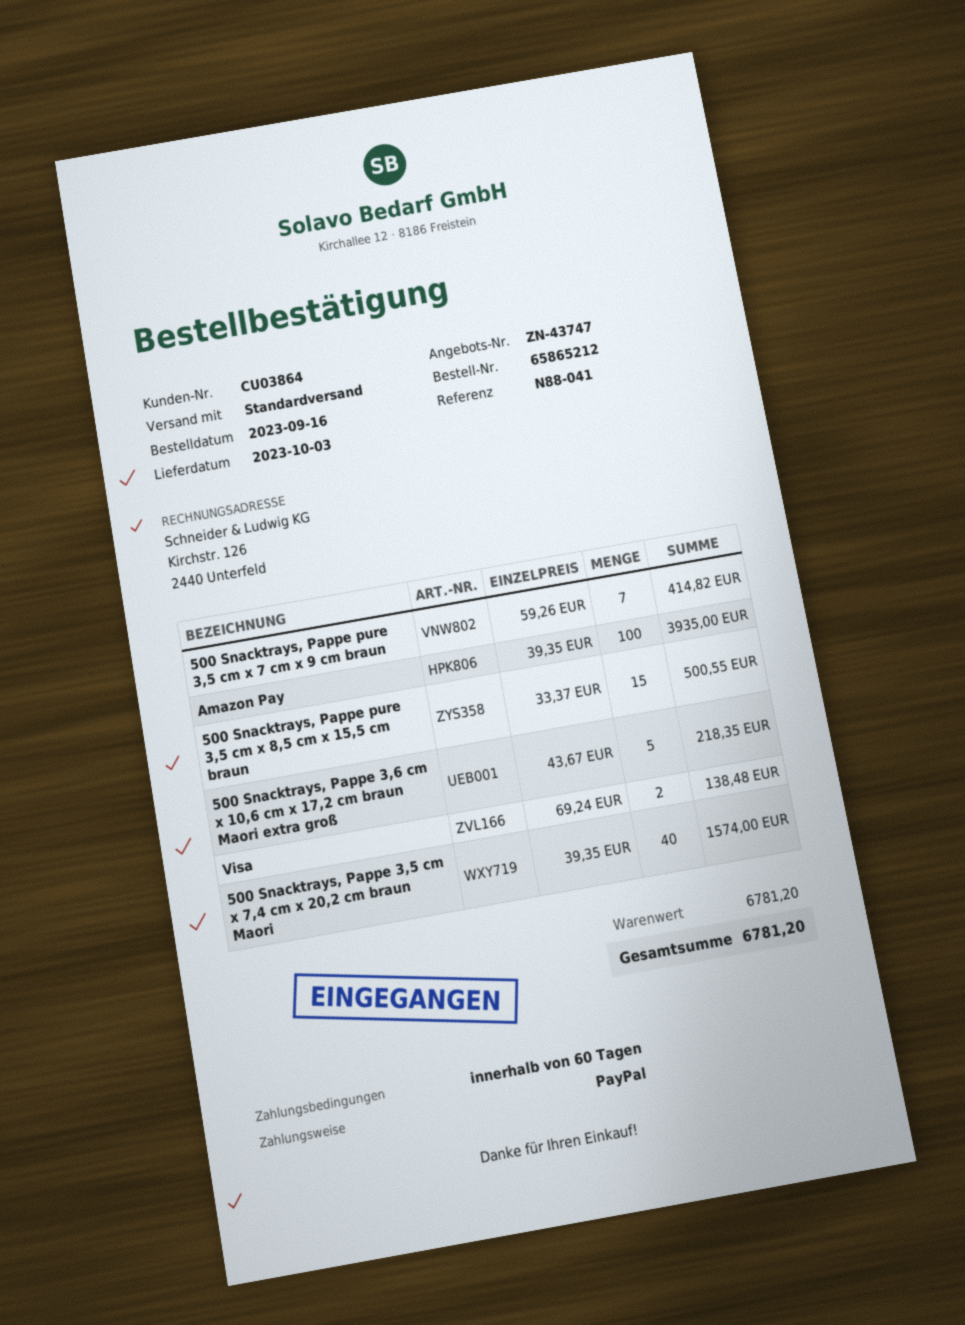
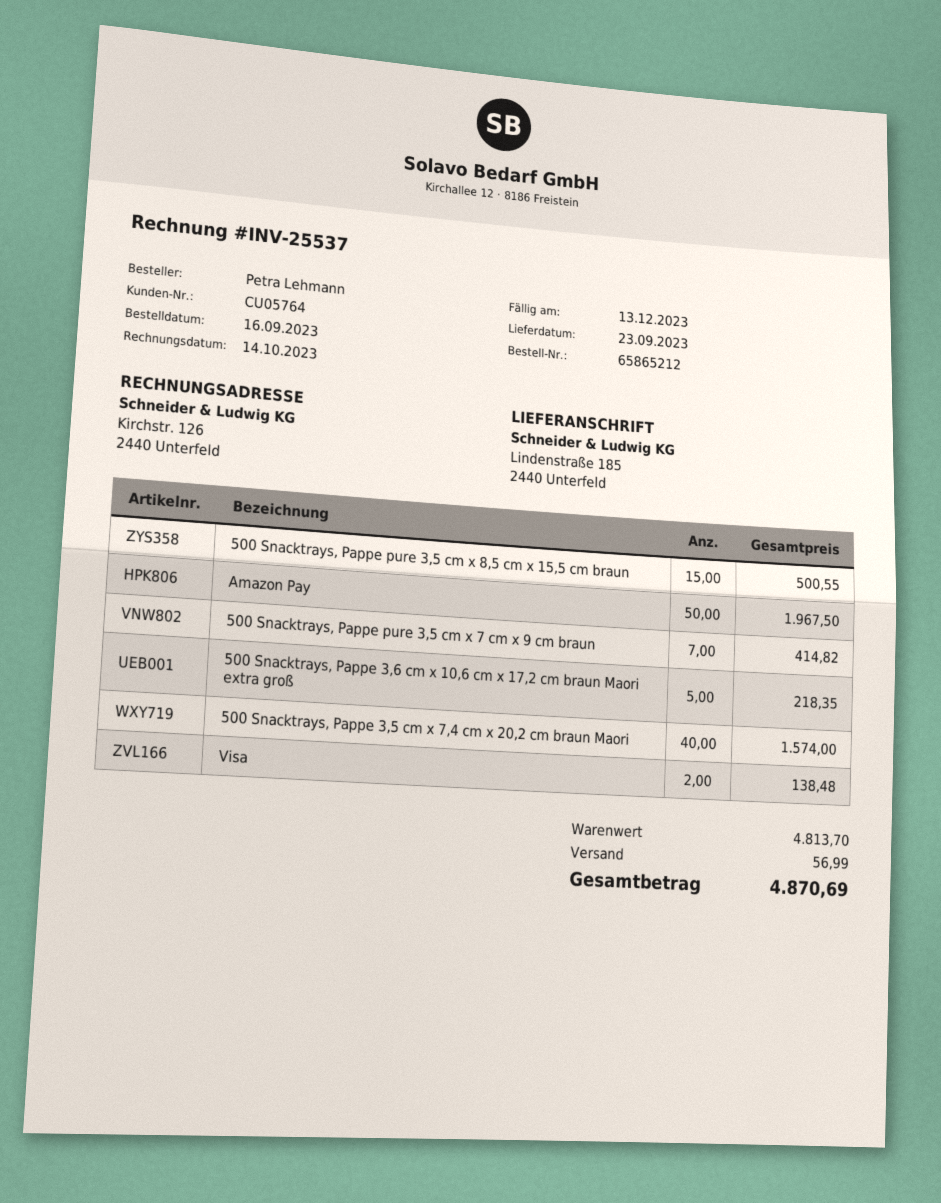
delivery date: 2023-10-03 -> 2023-09-23
customer number: CU03864 -> CU05764
Amazon Pay: 100 for 3935.00 -> 50 for 1967.50
subtotal: 6781.20 -> 4813.70
shipping: none -> 56.99
total: 6781.20 -> 4870.69

